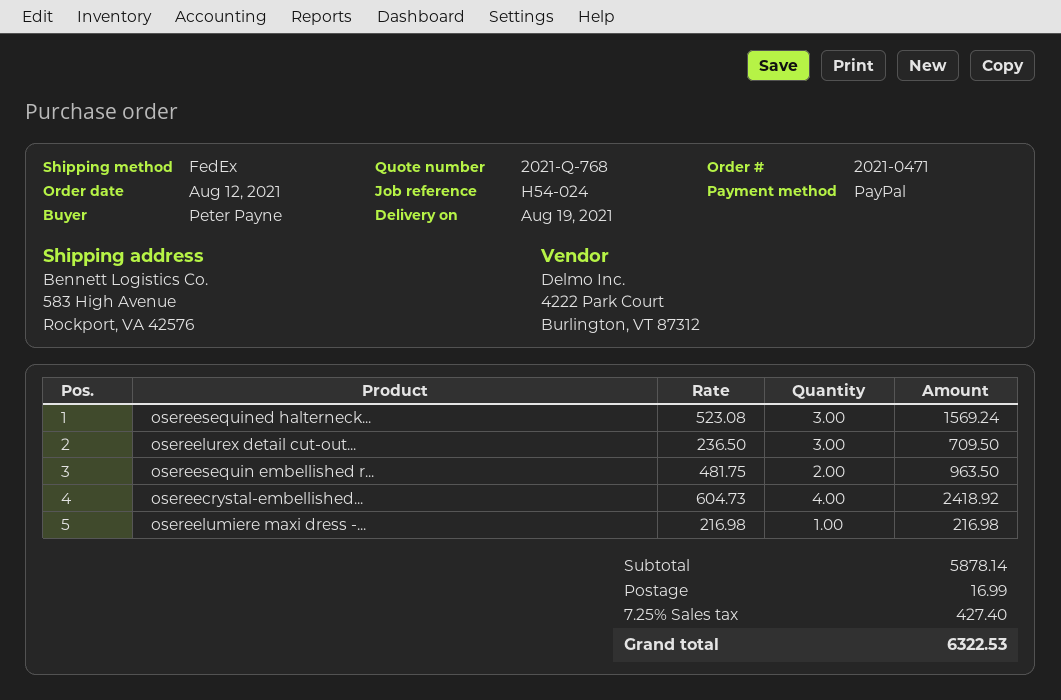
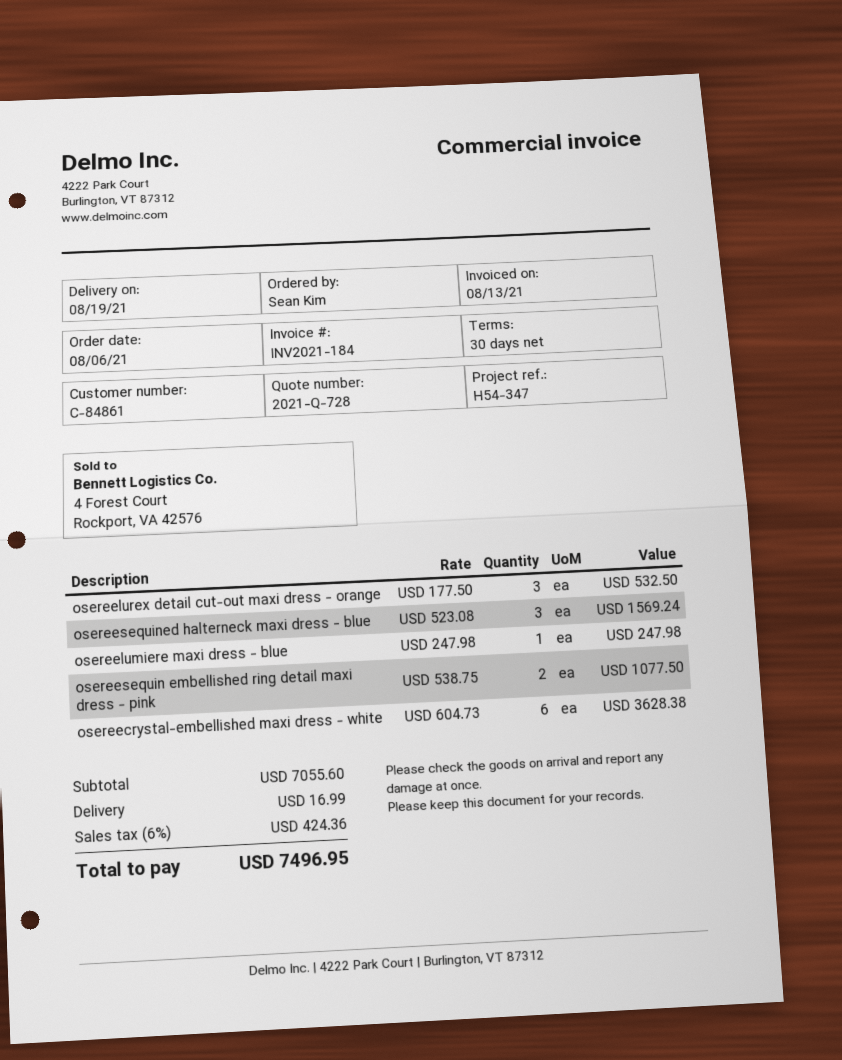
quote number: 2021-Q-768 -> 2021-Q-728
order date: 2021-08-12 -> 2021-08-06
reference: H54-024 -> H54-347
ordered by: Peter Payne -> Sean Kim
osereelurex detail cut-out...: 3 x 236.50 = 709.50 -> 3 x 177.50 = 532.50
osereesequin embellished r...: 2 x 481.75 = 963.50 -> 2 x 538.75 = 1077.50
osereecrystal-embellished...: 4 x 604.73 = 2418.92 -> 6 x 604.73 = 3628.38
osereelumiere maxi dress -...: 1 x 216.98 = 216.98 -> 1 x 247.98 = 247.98
subtotal: 5878.14 -> 7055.60
tax: 7.25% = 427.40 -> 6% = 424.36
total: 6322.53 -> 7496.95

